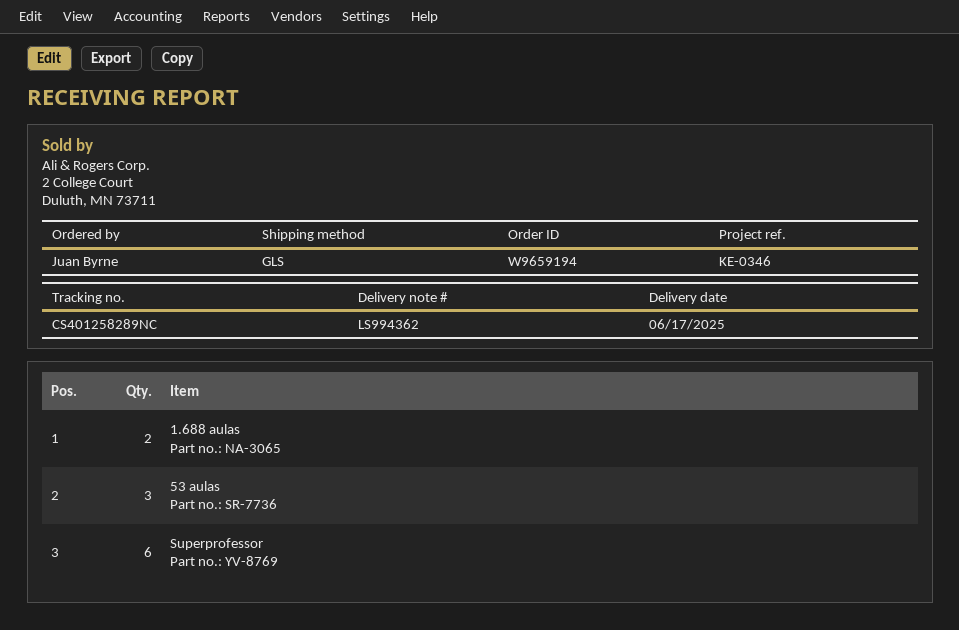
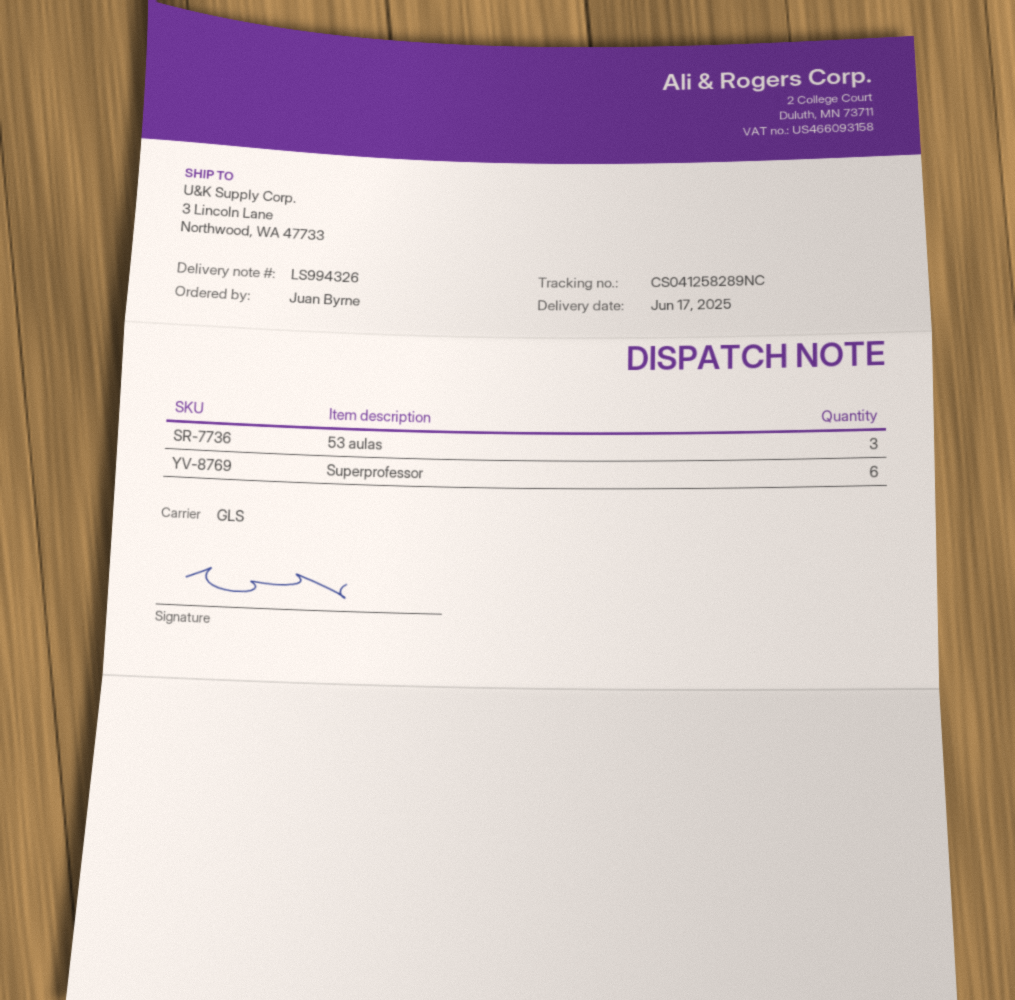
delivery note number: LS994362 -> LS994326
tracking number: CS401258289NC -> CS041258289NC
1.688 aulas: 2 -> none

